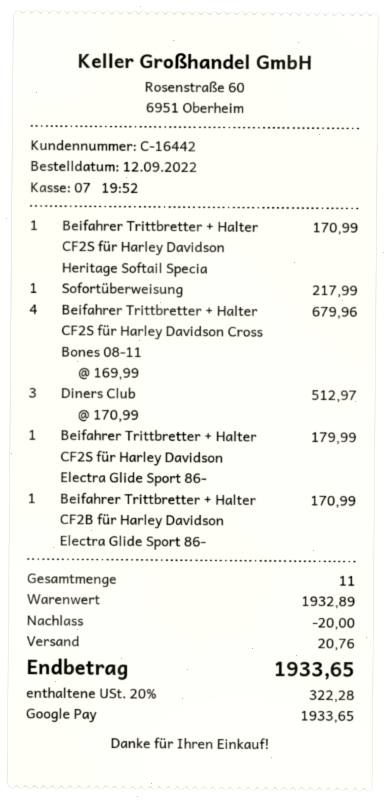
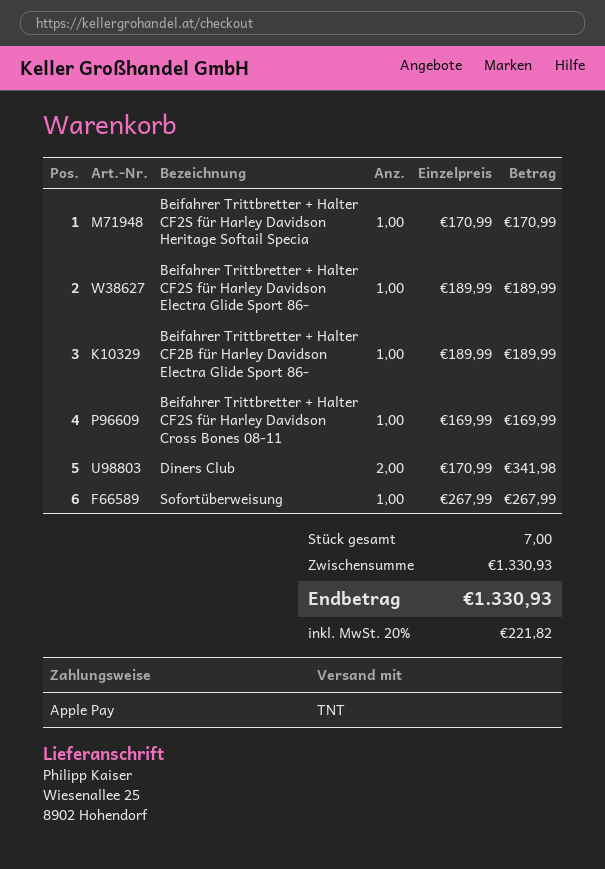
payment method: Google Pay -> Apple Pay
Sofortüberweisung: 1 x 217.99 = 217.99 -> 1 x 267.99 = 267.99
Beifahrer Trittbretter + Halter CF2S für Harley Davidson Cross Bones 08-11: 4 x 169.99 = 679.96 -> 1 x 169.99 = 169.99
Diners Club: 3 x 170.99 = 512.97 -> 2 x 170.99 = 341.98
Beifahrer Trittbretter + Halter CF2S für Harley Davidson Electra Glide Sport 86-: 1 x 179.99 = 179.99 -> 1 x 189.99 = 189.99
Beifahrer Trittbretter + Halter CF2B für Harley Davidson Electra Glide Sport 86-: 1 x 170.99 = 170.99 -> 1 x 189.99 = 189.99
total quantity: 11 -> 7
subtotal: 1932.89 -> 1330.93
discount: 20.00 -> none
shipping: 20.76 -> none
tax: 20% = 322.28 -> 20% = 221.82
total: 1933.65 -> 1330.93

